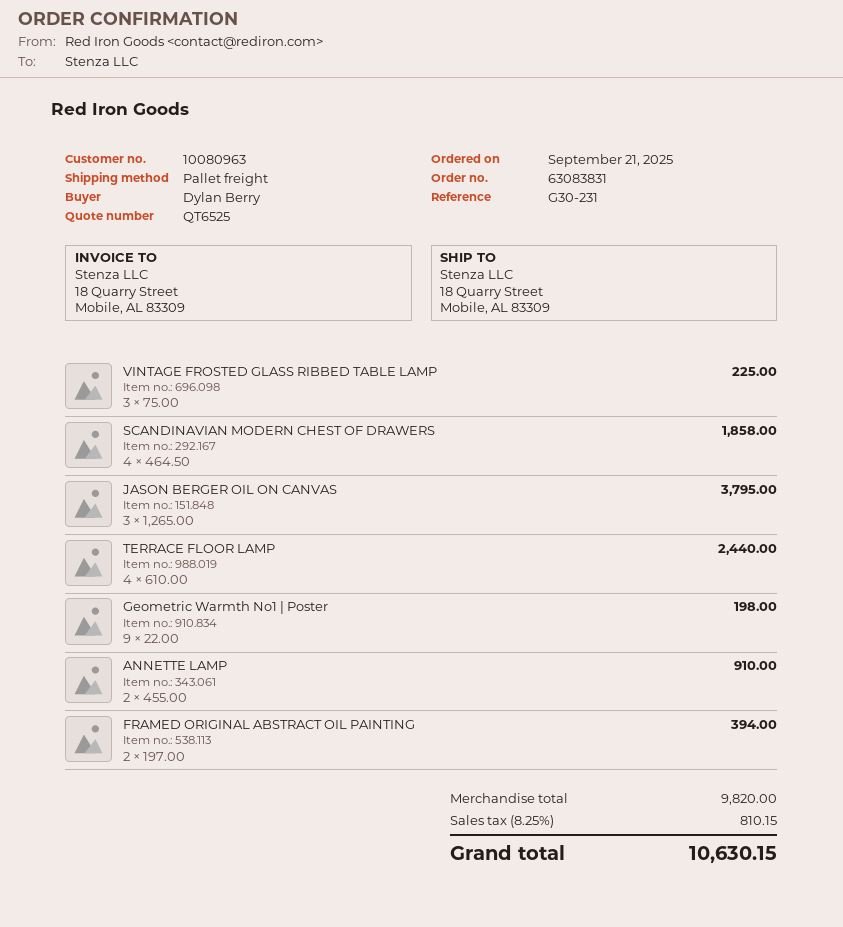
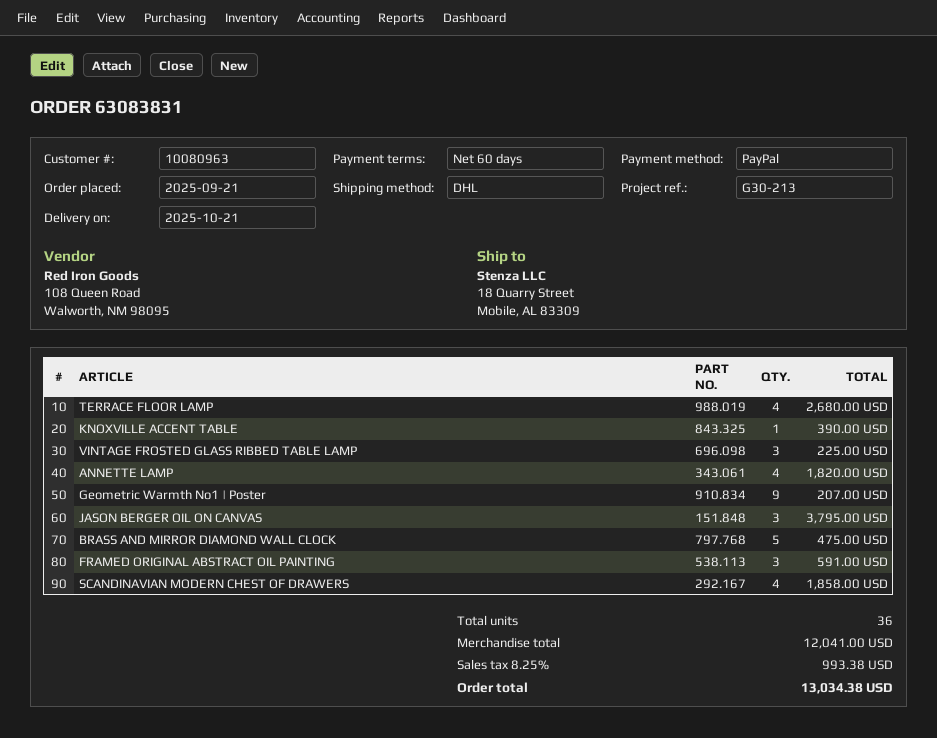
reference: G30-231 -> G30-213
shipping method: pallet freight -> DHL
TERRACE FLOOR LAMP: 4 for 2440.00 -> 4 for 2680.00
Geometric Warmth No1 | Poster: 9 for 198.00 -> 9 for 207.00
ANNETTE LAMP: 2 for 910.00 -> 4 for 1820.00
FRAMED ORIGINAL ABSTRACT OIL PAINTING: 2 for 394.00 -> 3 for 591.00
KNOXVILLE ACCENT TABLE: none -> 1 for 390.00
BRASS AND MIRROR DIAMOND WALL CLOCK: none -> 5 for 475.00
subtotal: 9820.00 -> 12041.00
tax: 8.25% = 810.15 -> 8.25% = 993.38
total: 10630.15 -> 13034.38

